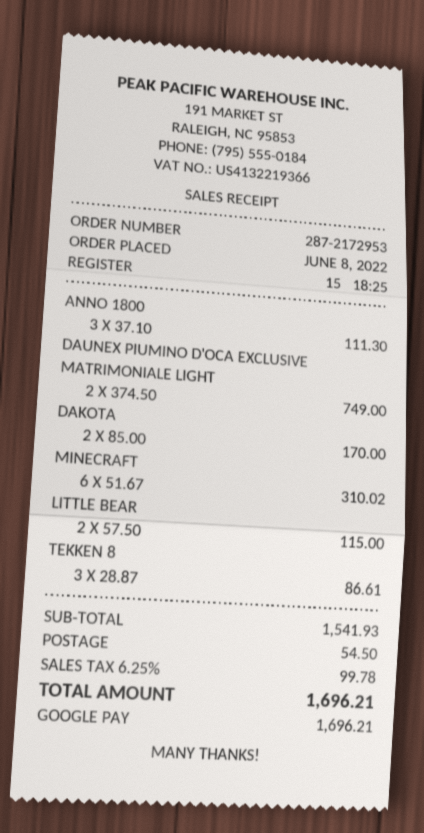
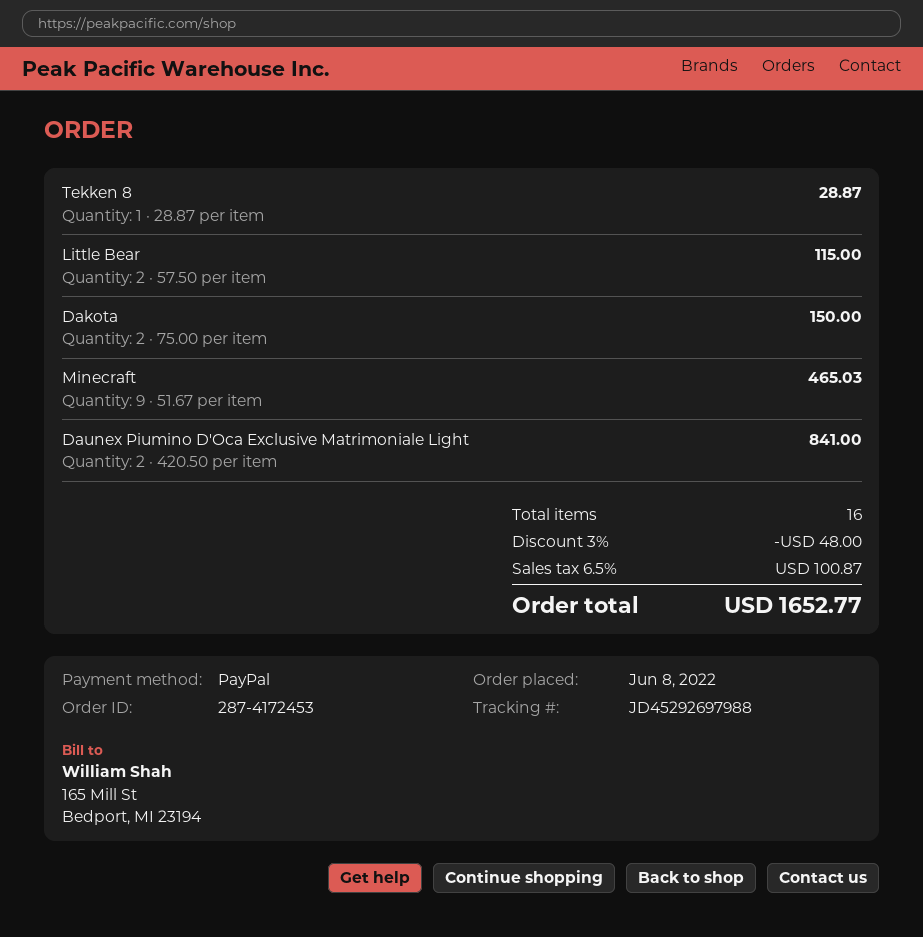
order number: 287-2172953 -> 287-4172453
payment method: Google Pay -> PayPal
ANNO 1800: 3 x 37.10 = 111.30 -> none
DAUNEX PIUMINO D'OCA EXCLUSIVE MATRIMONIALE LIGHT: 2 x 374.50 = 749.00 -> 2 x 420.50 = 841.00
DAKOTA: 2 x 85.00 = 170.00 -> 2 x 75.00 = 150.00
MINECRAFT: 6 x 51.67 = 310.02 -> 9 x 51.67 = 465.03
TEKKEN 8: 3 x 28.87 = 86.61 -> 1 x 28.87 = 28.87
discount: none -> 3% = 48.00
shipping: 54.50 -> none
tax: 6.25% = 99.78 -> 6.5% = 100.87
total: 1696.21 -> 1652.77

